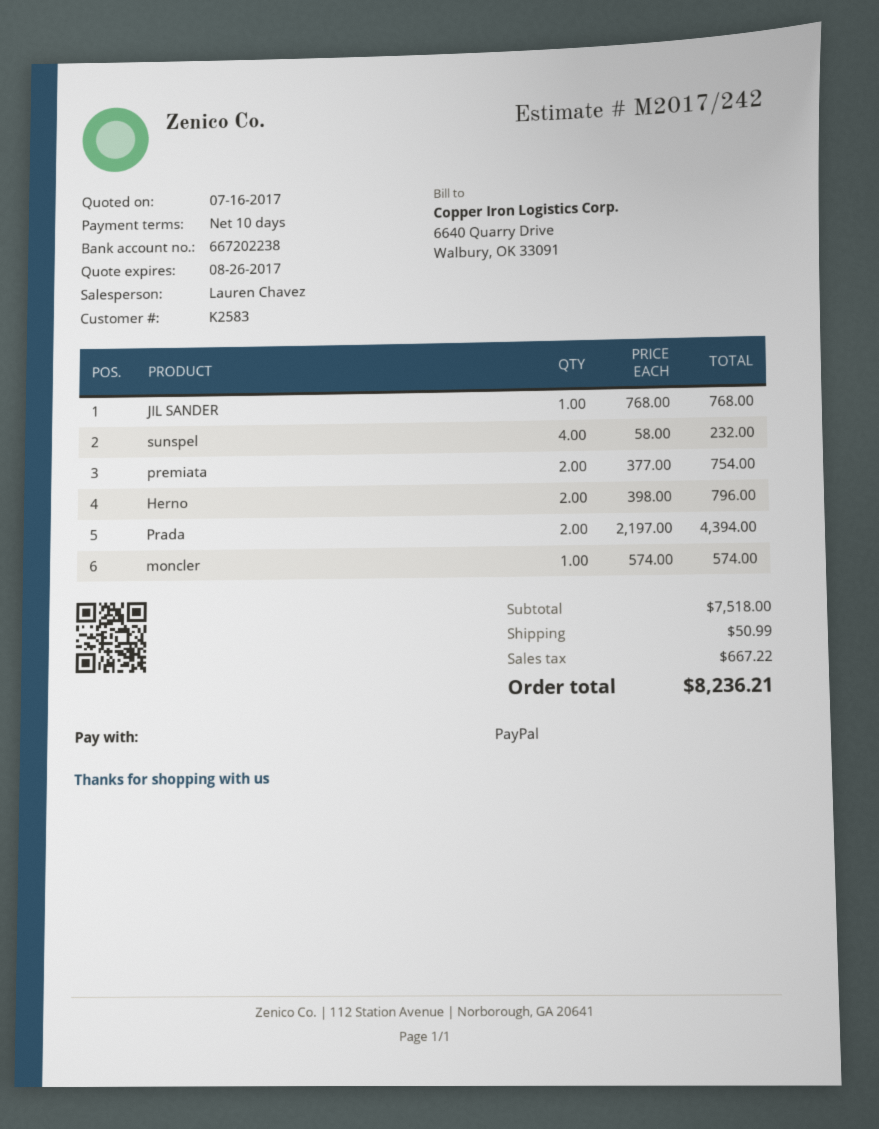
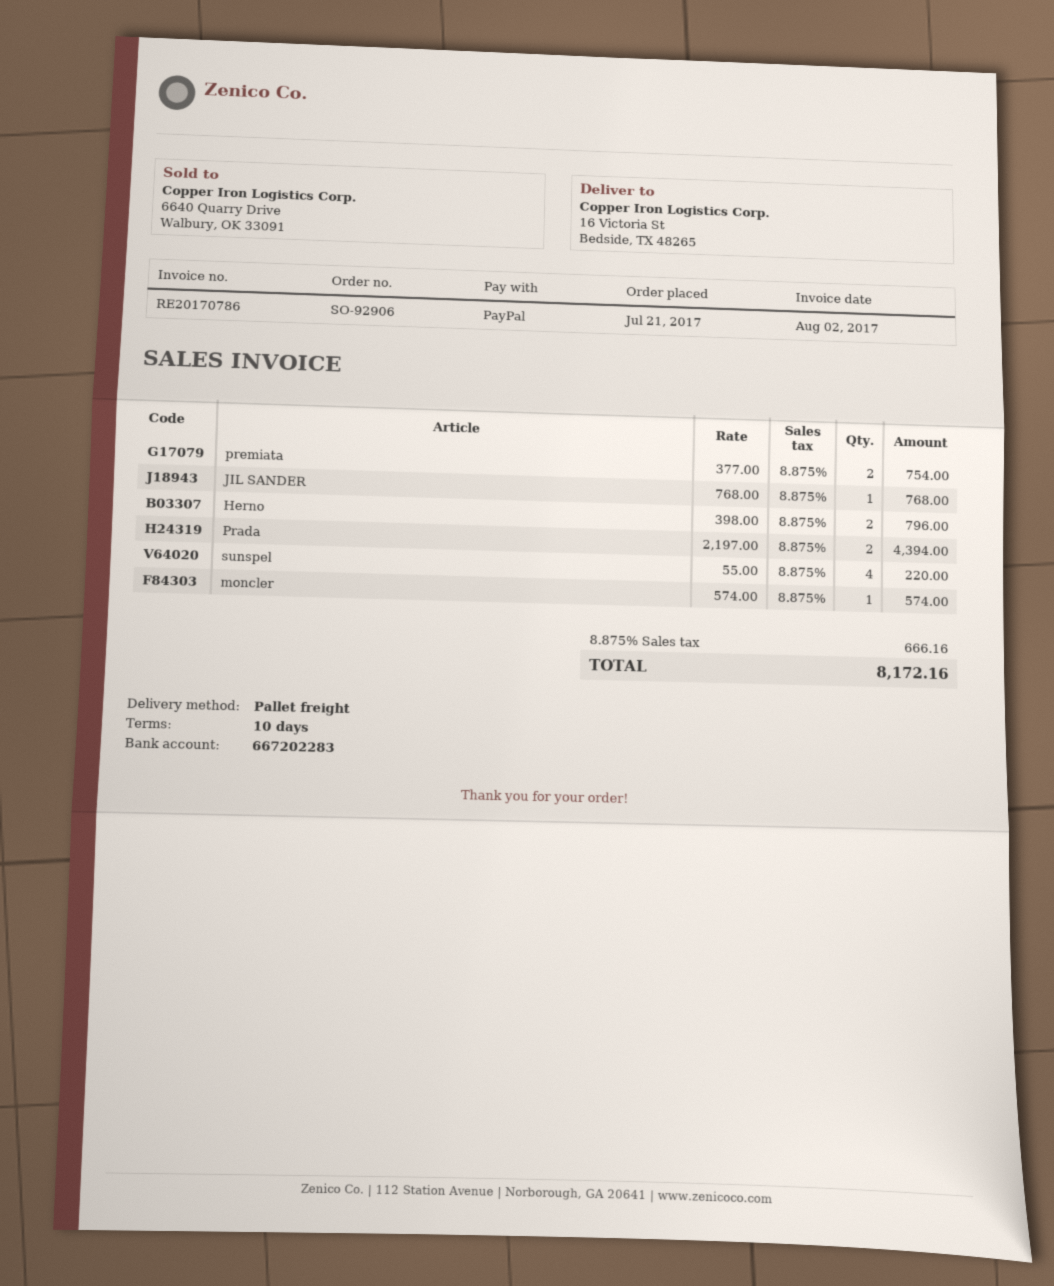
bank account: 667202238 -> 667202283
sunspel: 4 x 58.00 = 232.00 -> 4 x 55.00 = 220.00
shipping: 50.99 -> none
tax: 667.22 -> 666.16
total: 8236.21 -> 8172.16

